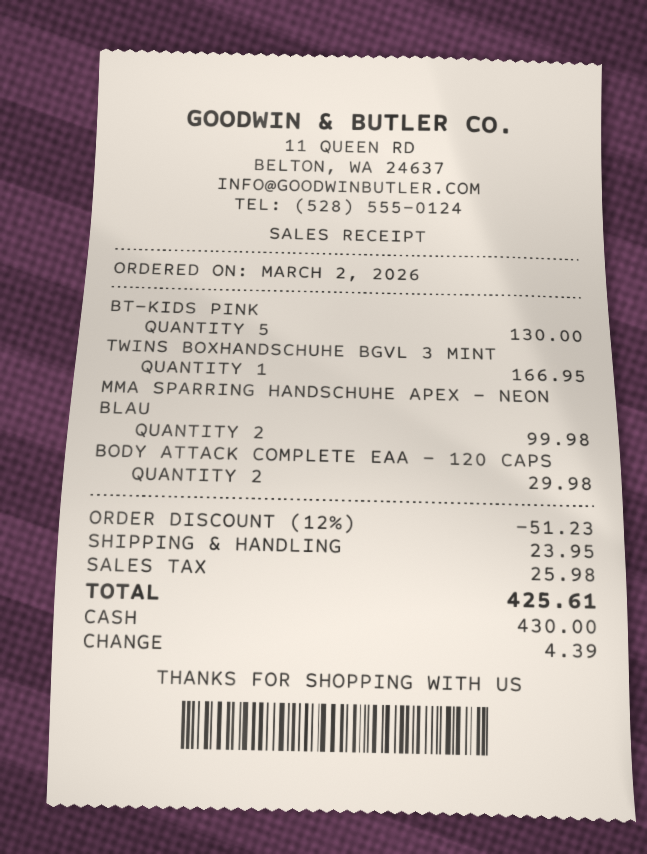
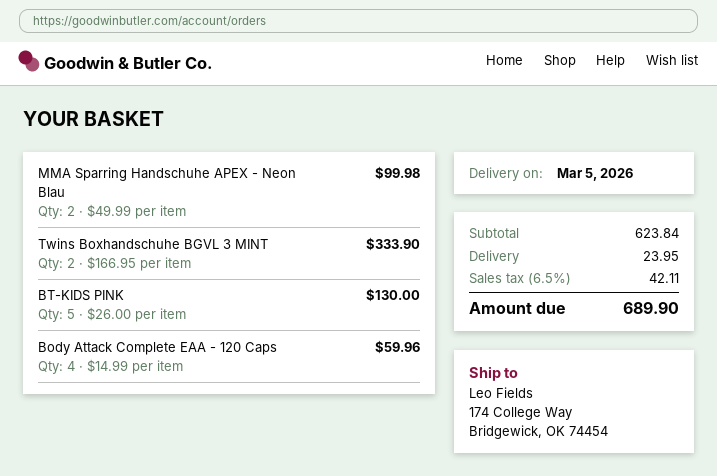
TWINS BOXHANDSCHUHE BGVL 3 MINT: 1 for 166.95 -> 2 for 333.90
BODY ATTACK COMPLETE EAA - 120 CAPS: 2 for 29.98 -> 4 for 59.96
discount: 12% = 51.23 -> none
tax: 25.98 -> 42.11
total: 425.61 -> 689.90

